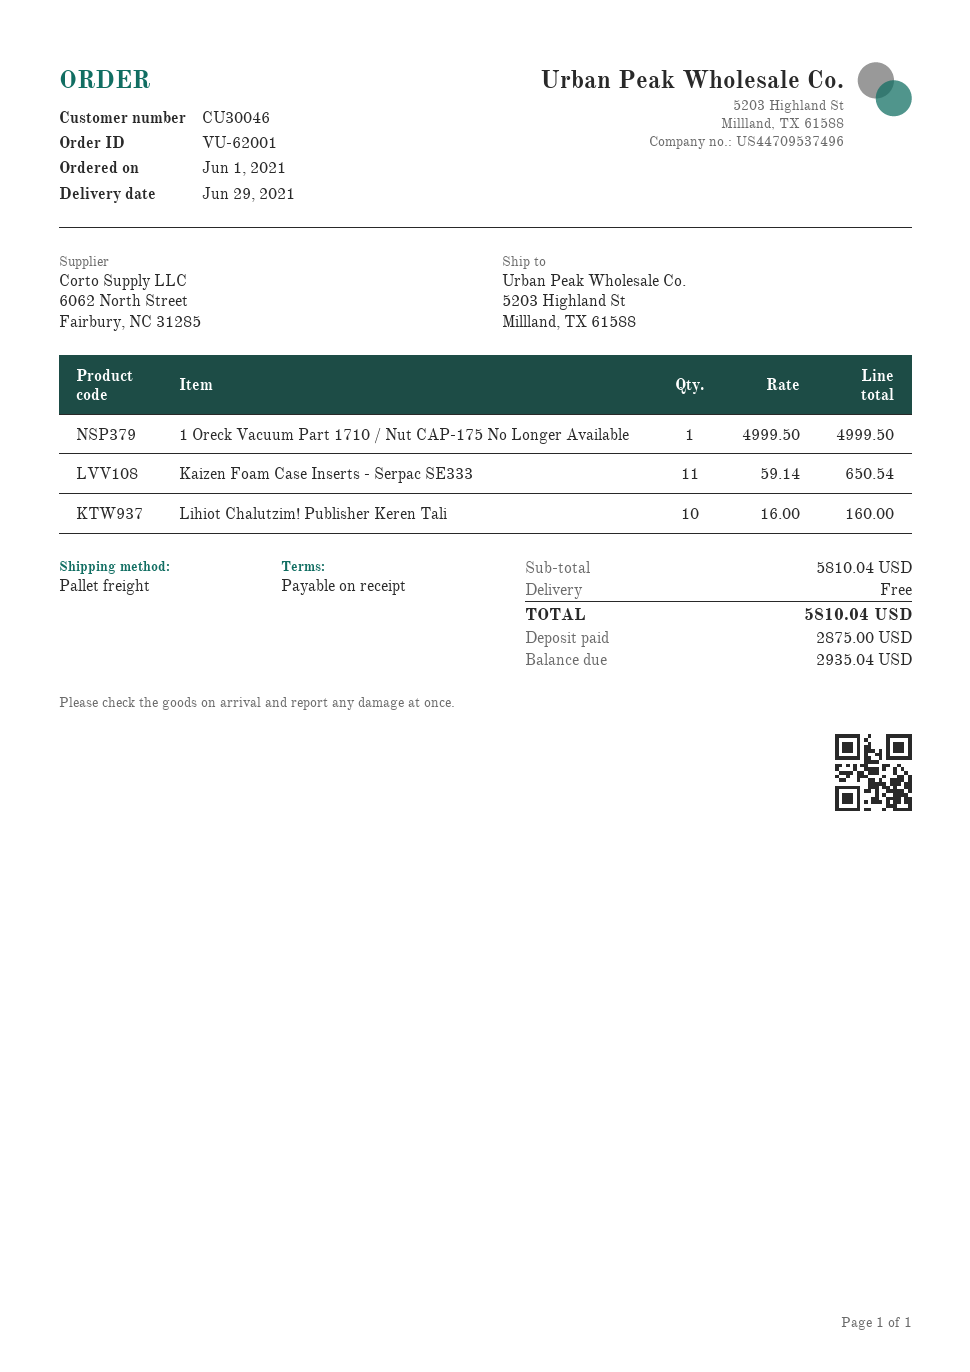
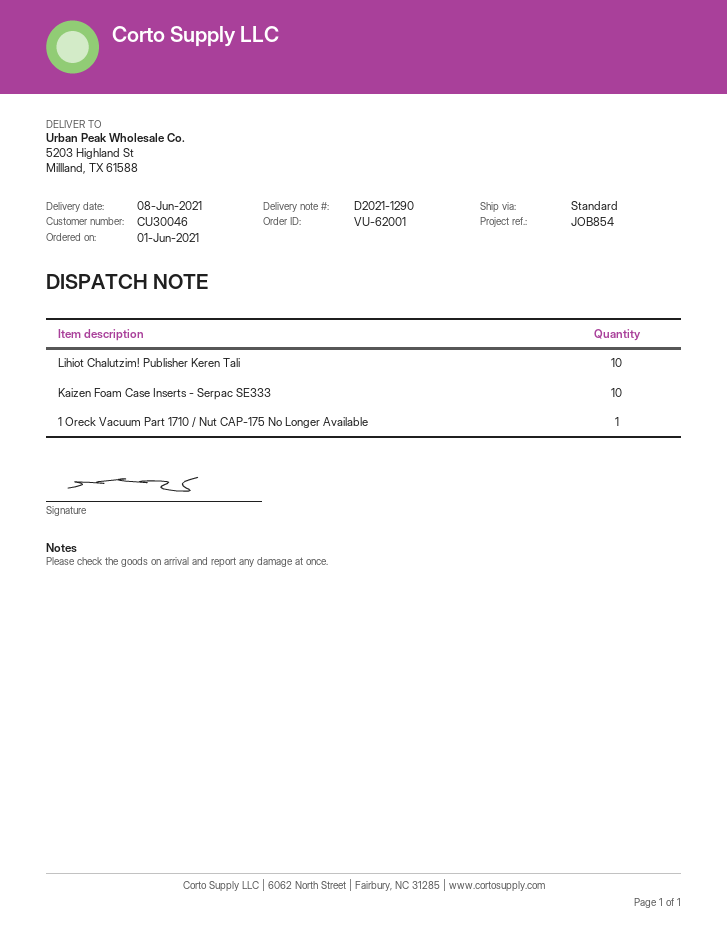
delivery date: 2021-06-29 -> 2021-06-08
shipping method: pallet freight -> standard
Kaizen Foam Case Inserts - Serpac SE333: 11 -> 10

